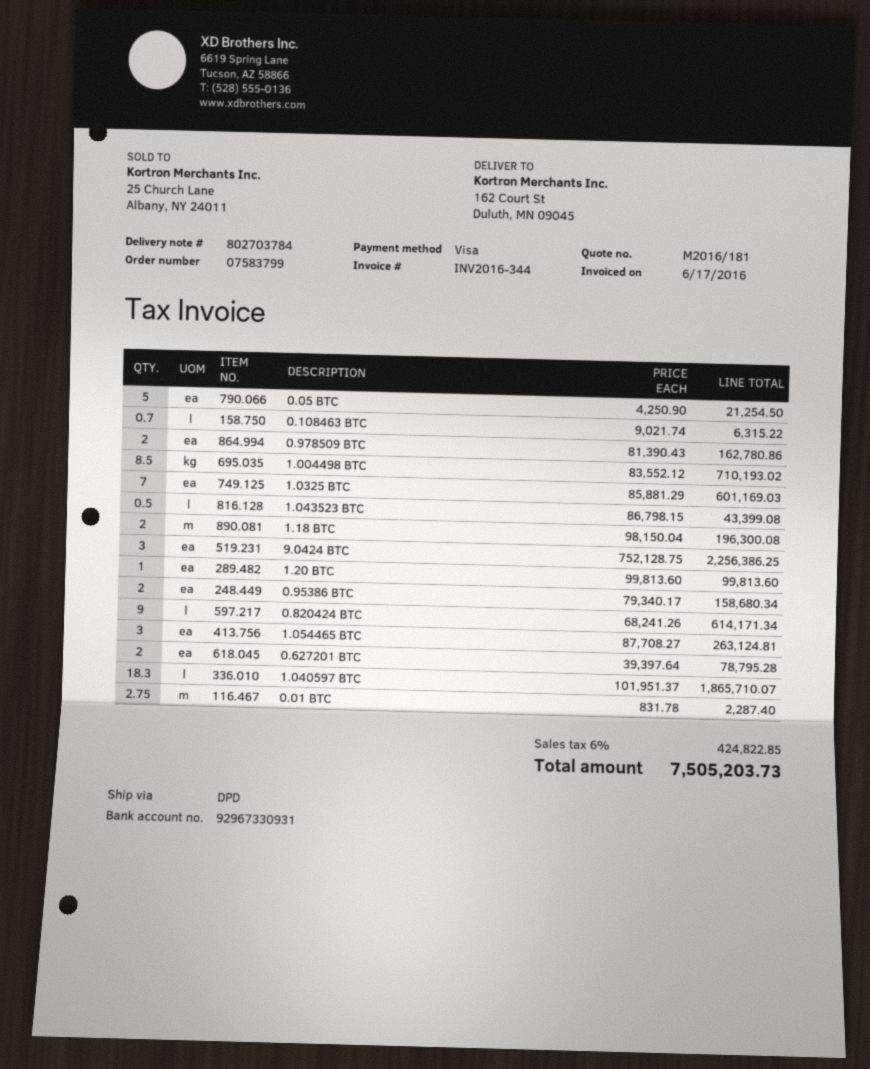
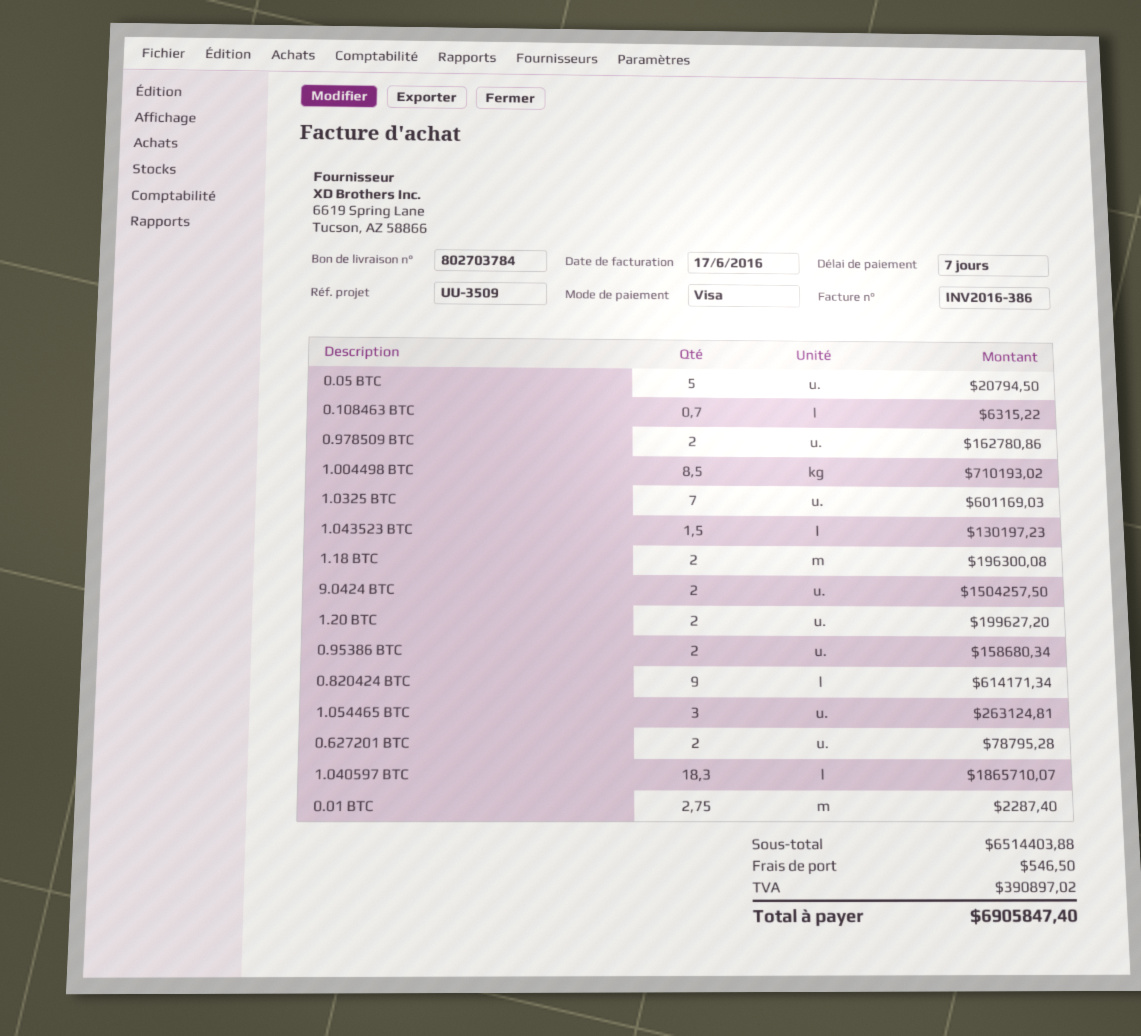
invoice number: INV2016-344 -> INV2016-386
0.05 BTC: 5 for 21254.50 -> 5 for 20794.50
1.043523 BTC: 0.5 for 43399.08 -> 1.5 for 130197.23
9.0424 BTC: 3 for 2256386.25 -> 2 for 1504257.50
1.20 BTC: 1 for 99813.60 -> 2 for 199627.20
shipping: none -> 546.50
tax: 424822.85 -> 390897.02
total: 7505203.73 -> 6905847.40

